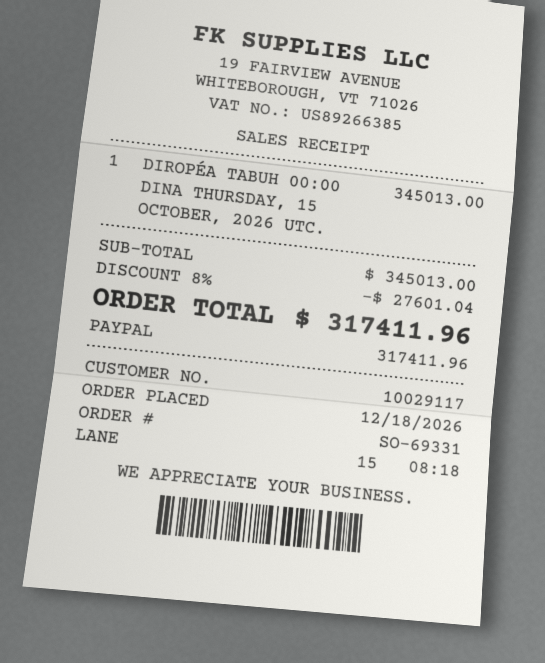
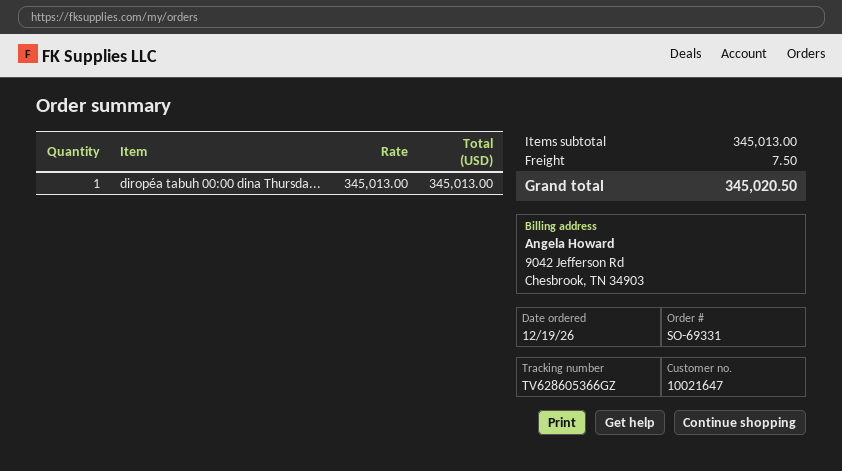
order date: 2026-12-18 -> 2026-12-19
customer number: 10029117 -> 10021647
discount: 8% = 27601.04 -> none
shipping: none -> 7.50
total: 317411.96 -> 345020.50

